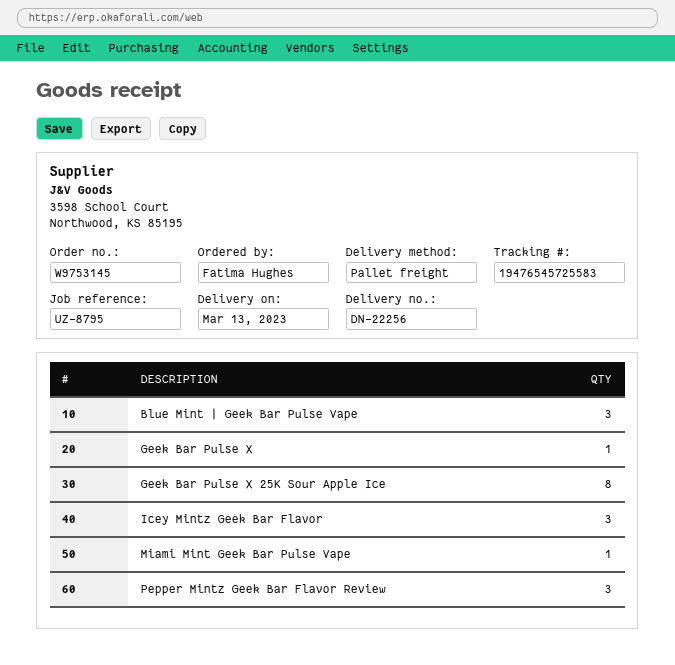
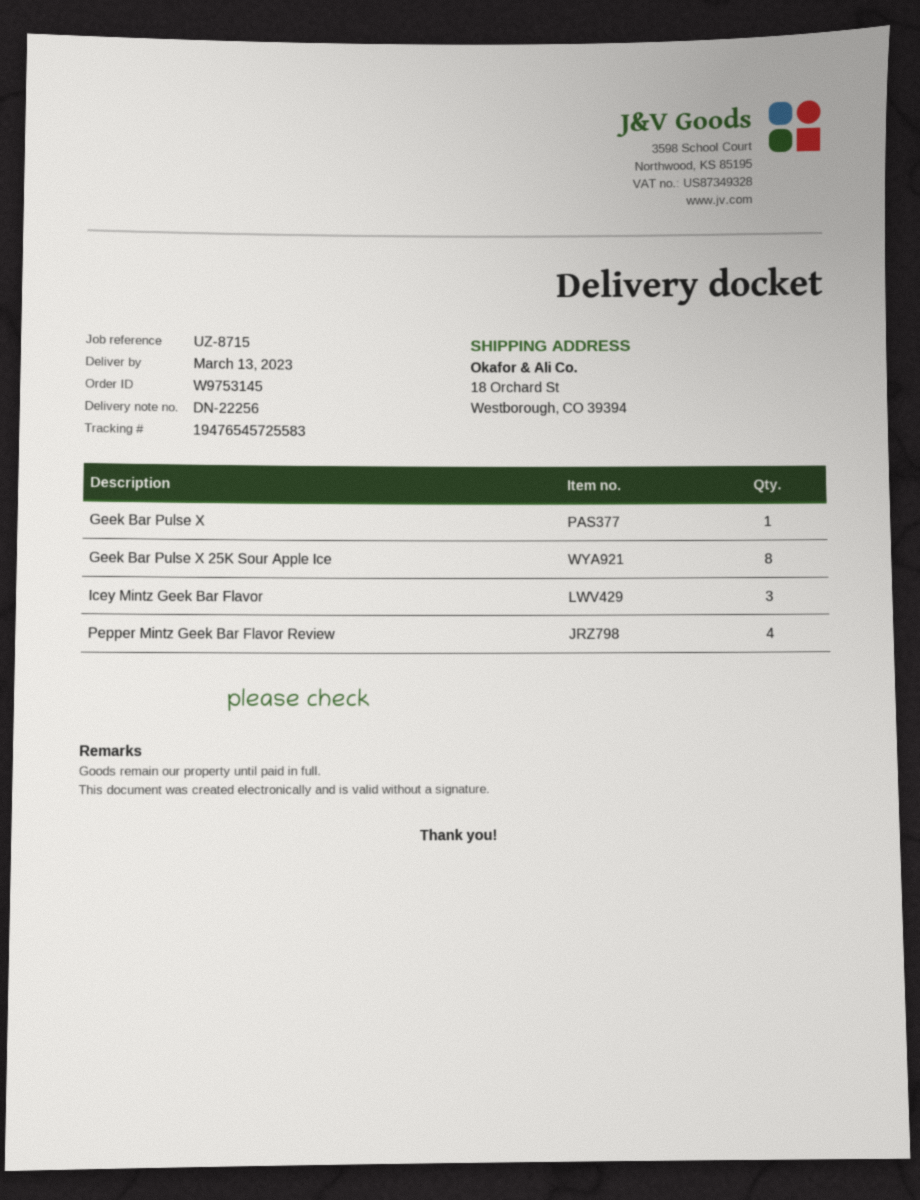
reference: UZ-8795 -> UZ-8715
Blue Mint | Geek Bar Pulse Vape: 3 -> none
Miami Mint Geek Bar Pulse Vape: 1 -> none
Pepper Mintz Geek Bar Flavor Review: 3 -> 4

